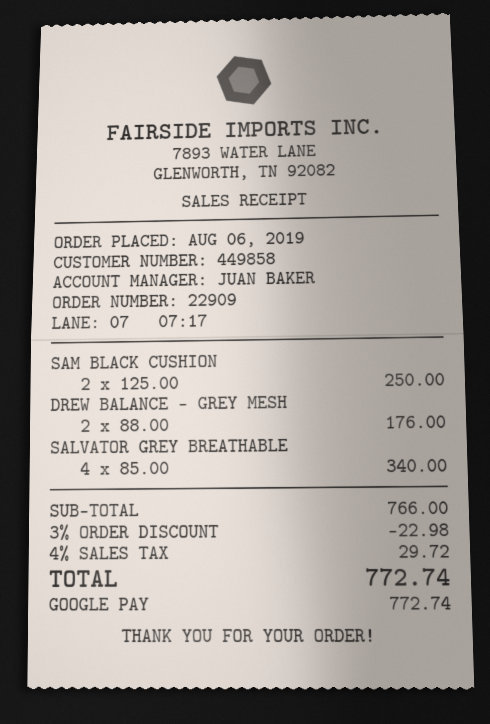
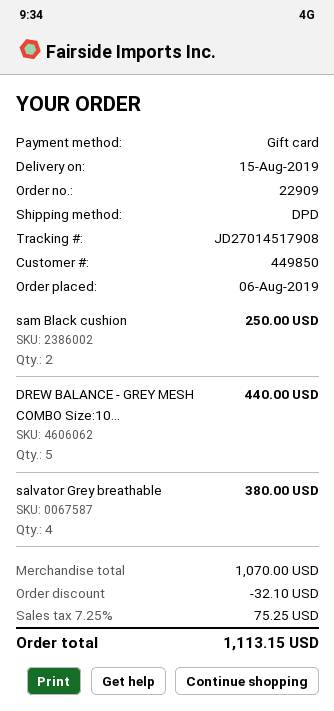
customer number: 449858 -> 449850
payment method: Google Pay -> gift card
DREW BALANCE - GREY MESH: 2 for 176.00 -> 5 for 440.00
SALVATOR GREY BREATHABLE: 4 for 340.00 -> 4 for 380.00
subtotal: 766.00 -> 1070.00
discount: 22.98 -> 32.10
tax: 4% = 29.72 -> 7.25% = 75.25
total: 772.74 -> 1113.15

